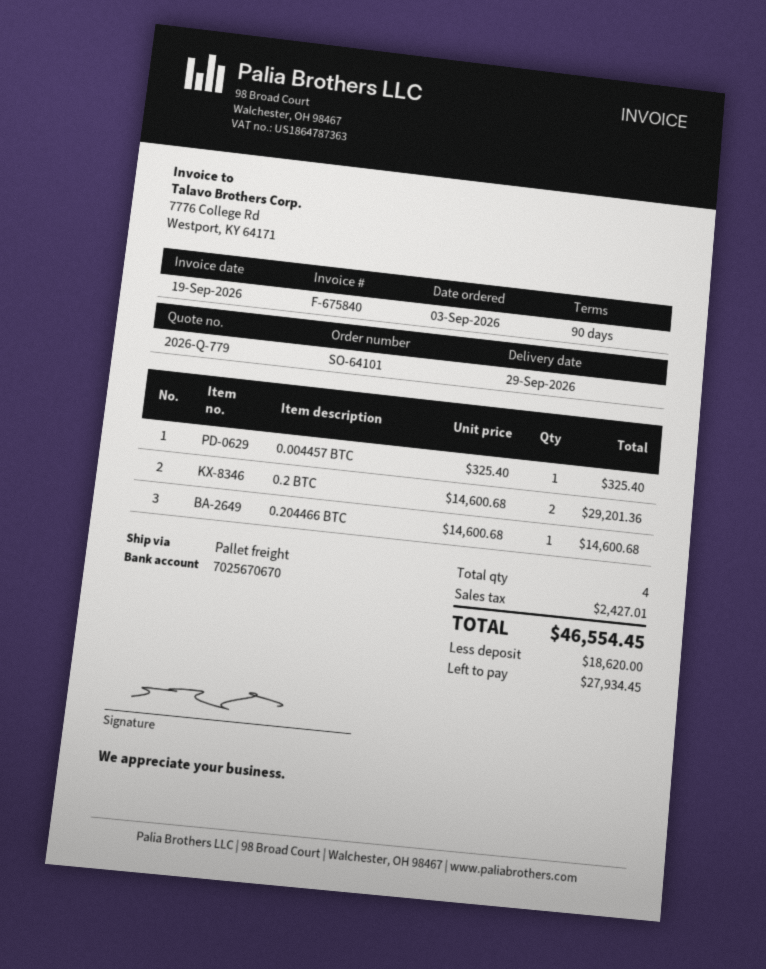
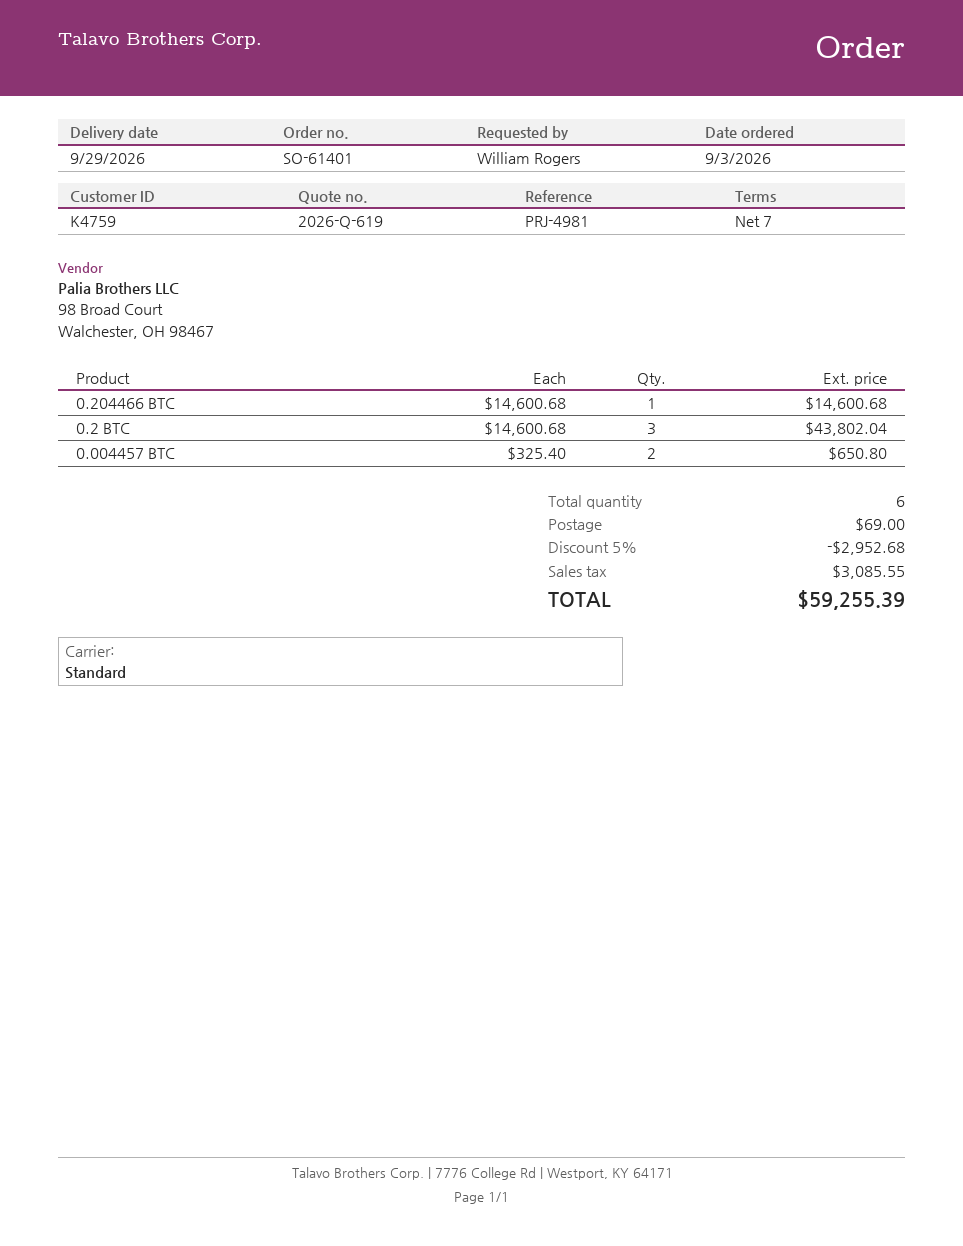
quote number: 2026-Q-779 -> 2026-Q-619
order number: SO-64101 -> SO-61401
payment terms: 90 days -> 7 days
shipping method: pallet freight -> standard
0.004457 BTC: 1 x 325.40 = 325.40 -> 2 x 325.40 = 650.80
0.2 BTC: 2 x 14600.68 = 29201.36 -> 3 x 14600.68 = 43802.04
total quantity: 4 -> 6
discount: none -> 5% = 2952.68
shipping: none -> 69.00
tax: 2427.01 -> 3085.55
total: 46554.45 -> 59255.39

